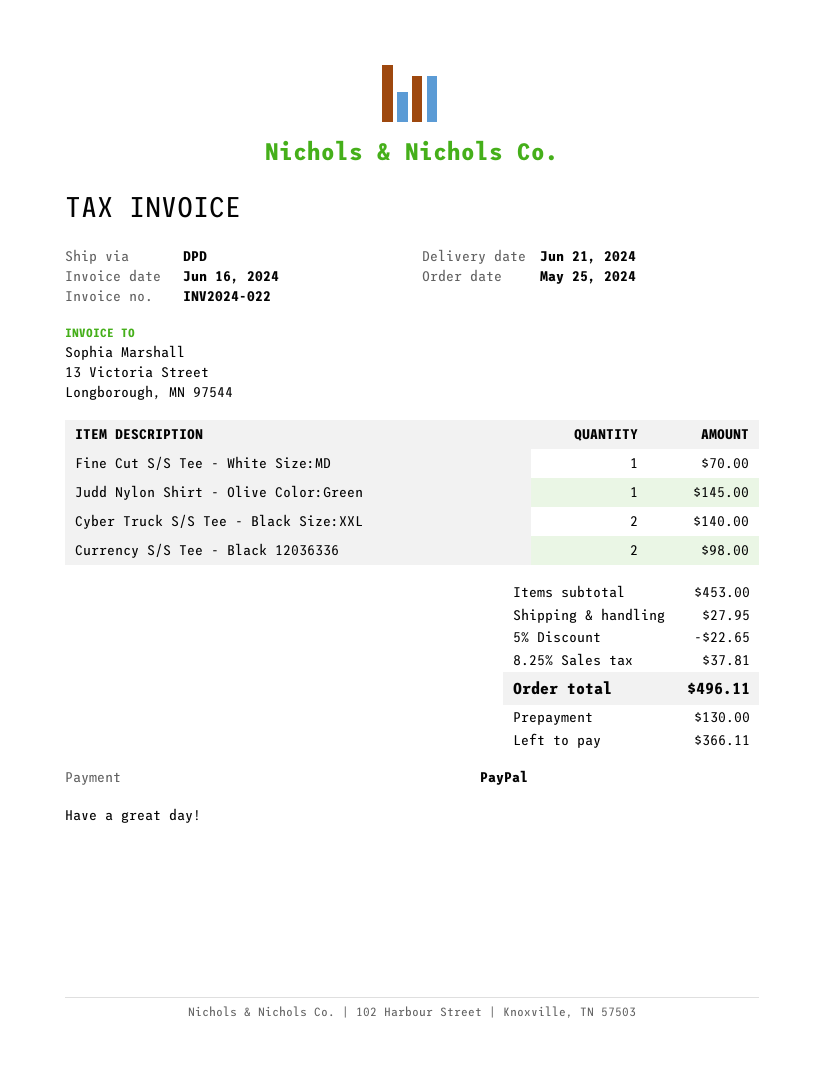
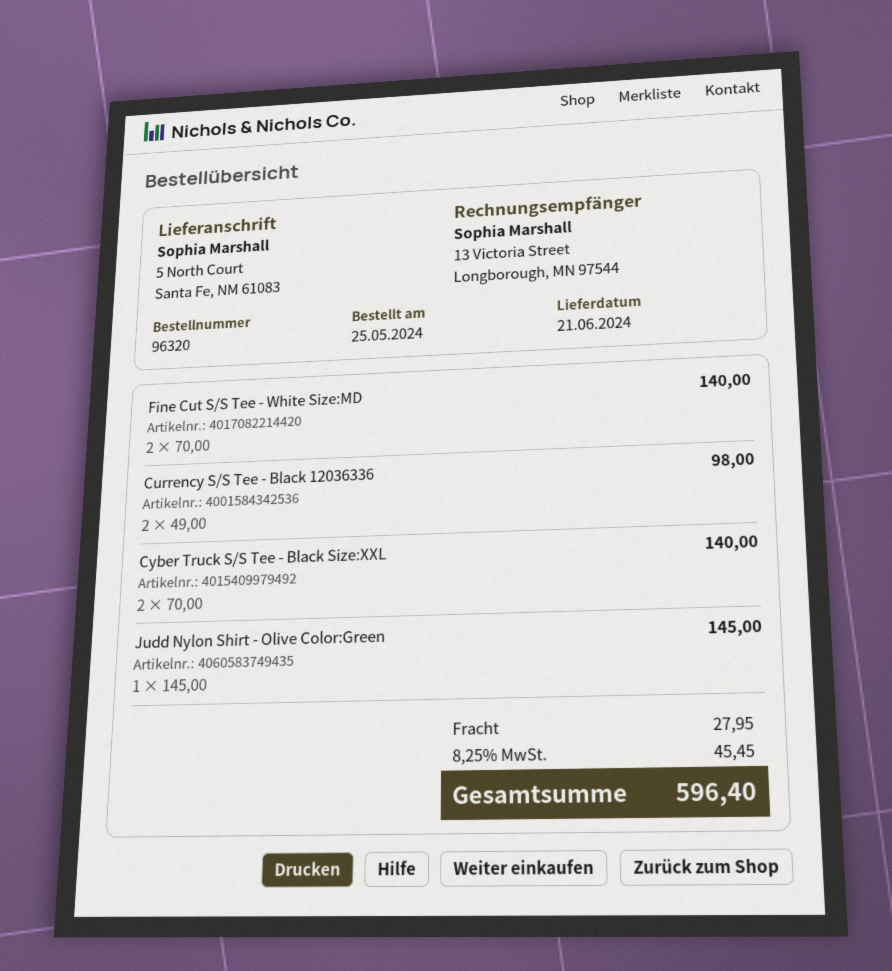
Fine Cut S/S Tee - White Size:MD: 1 for 70.00 -> 2 for 140.00
discount: 5% = 22.65 -> none
tax: 8.25% = 37.81 -> 8.25% = 45.45
total: 496.11 -> 596.40

